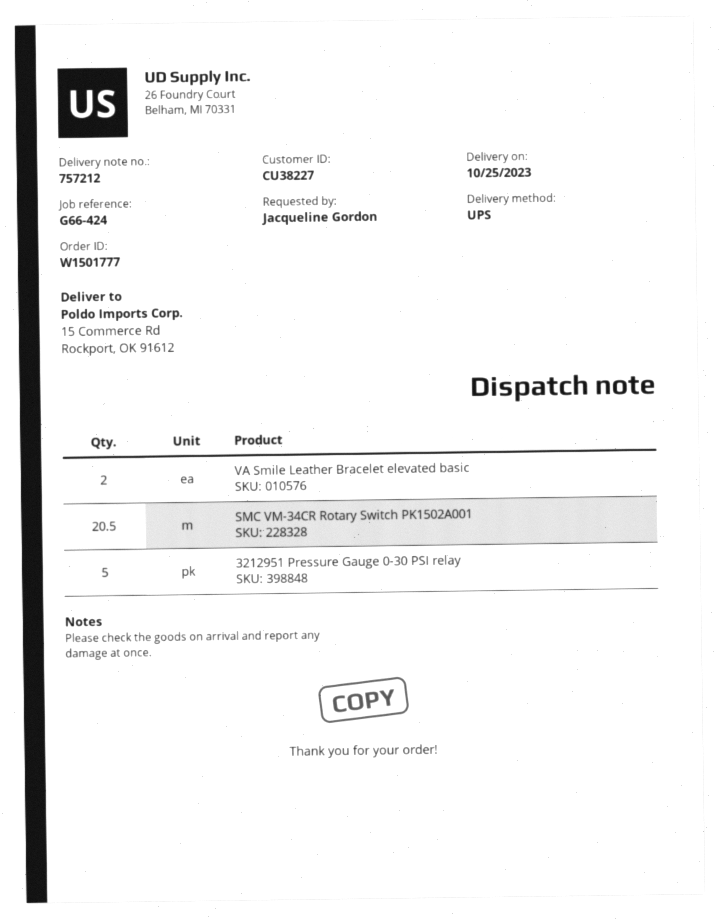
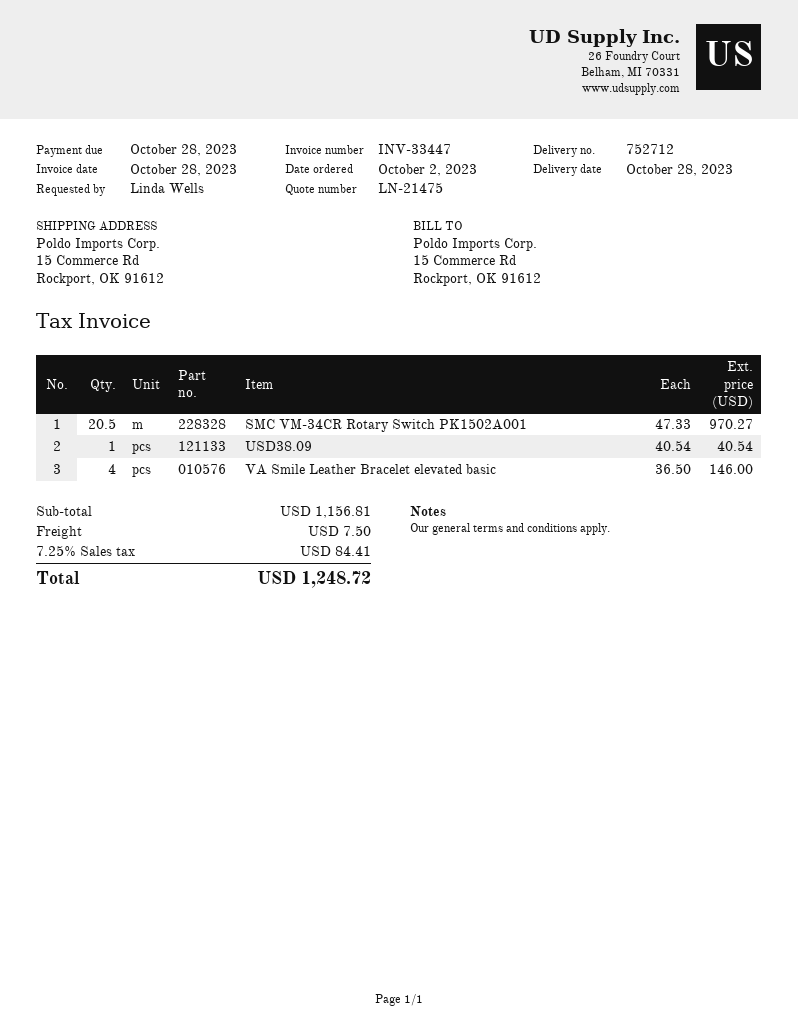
delivery note number: 757212 -> 752712
delivery date: 2023-10-25 -> 2023-10-28
ordered by: Jacqueline Gordon -> Linda Wells
VA Smile Leather Bracelet elevated basic: 2 -> 4
3212951 Pressure Gauge 0-30 PSI relay: 5 -> none
USD38.09: none -> 1

